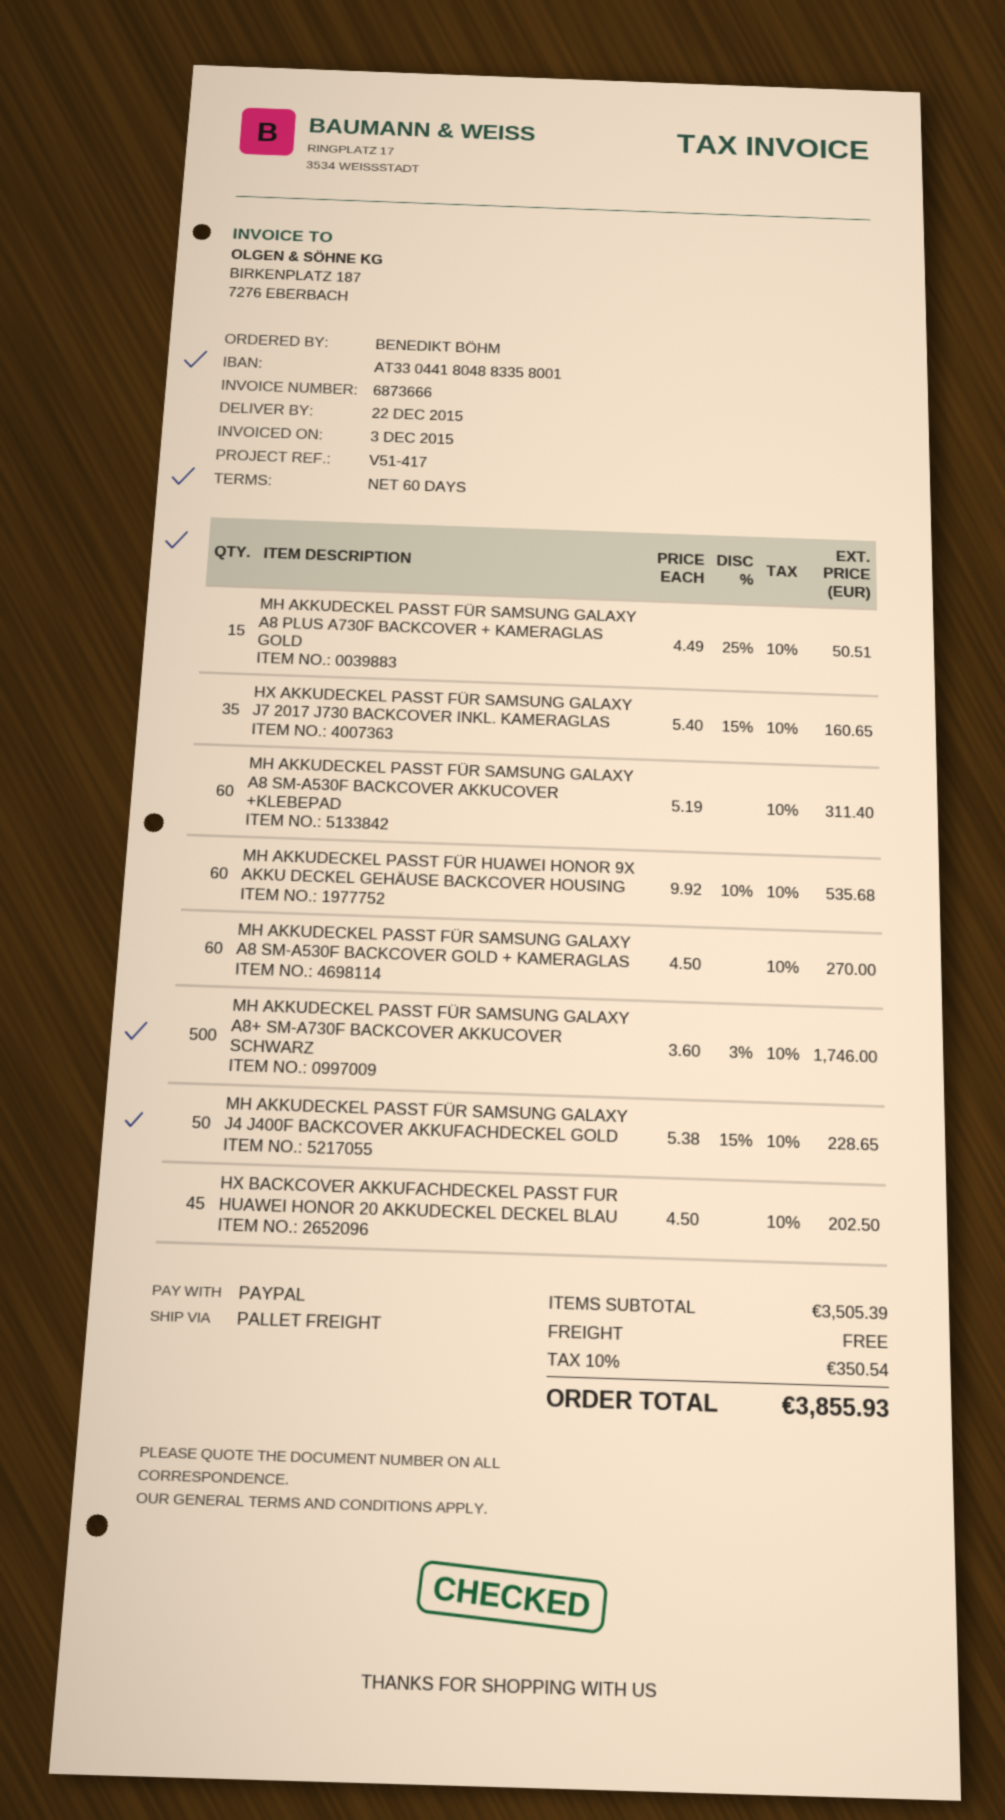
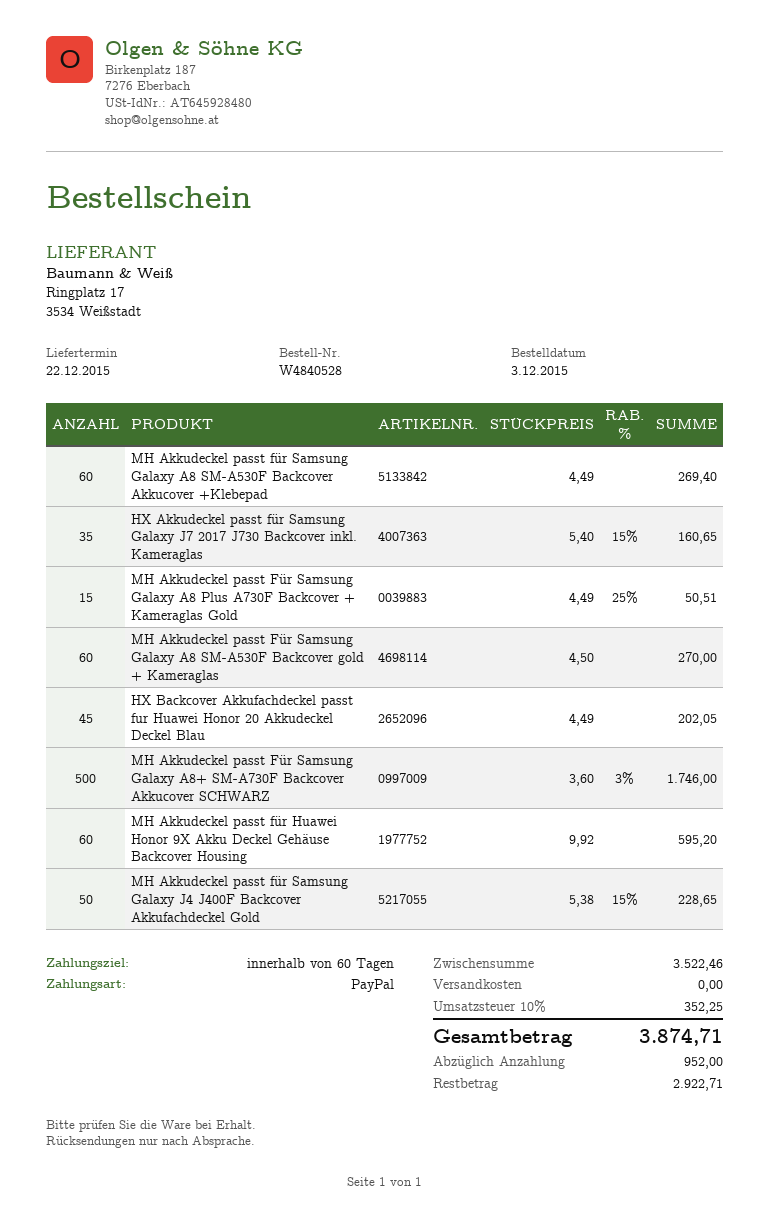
MH AKKUDECKEL PASST FÜR SAMSUNG GALAXY A8 SM-A530F BACKCOVER AKKUCOVER +KLEBEPAD: 60 x 5.19 = 311.40 -> 60 x 4.49 = 269.40
MH AKKUDECKEL PASST FÜR HUAWEI HONOR 9X AKKU DECKEL GEHÄUSE BACKCOVER HOUSING: 60 x 9.92 - 10% = 535.68 -> 60 x 9.92 = 595.20
HX BACKCOVER AKKUFACHDECKEL PASST FUR HUAWEI HONOR 20 AKKUDECKEL DECKEL BLAU: 45 x 4.50 = 202.50 -> 45 x 4.49 = 202.05
subtotal: 3505.39 -> 3522.46
tax: 10% = 350.54 -> 10% = 352.25
total: 3855.93 -> 3874.71

